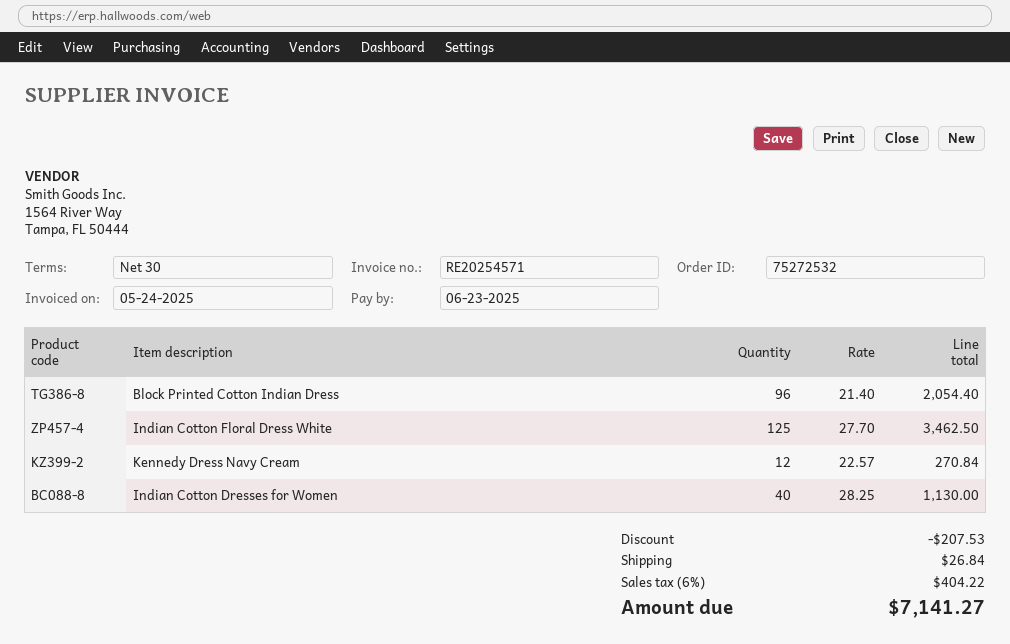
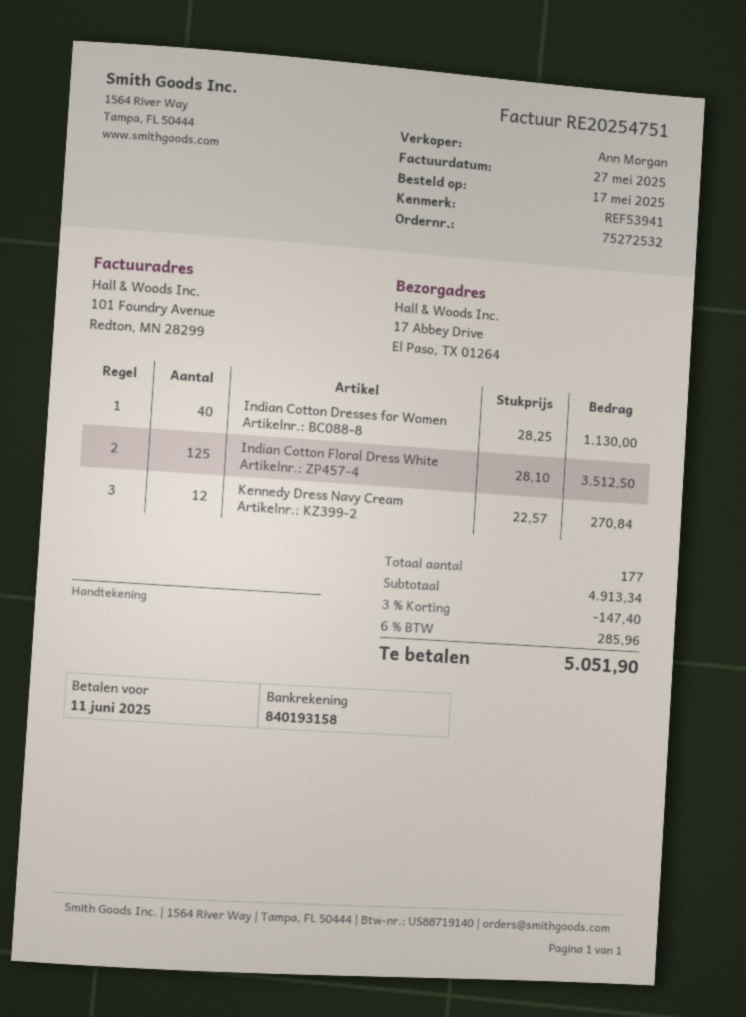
invoice number: RE20254571 -> RE20254751
invoice date: 2025-05-24 -> 2025-05-27
due date: 2025-06-23 -> 2025-06-11
Block Printed Cotton Indian Dress: 96 x 21.40 = 2054.40 -> none
Indian Cotton Floral Dress White: 125 x 27.70 = 3462.50 -> 125 x 28.10 = 3512.50
discount: 207.53 -> 147.40
shipping: 26.84 -> none
tax: 6% = 404.22 -> 6% = 285.96
total: 7141.27 -> 5051.90

